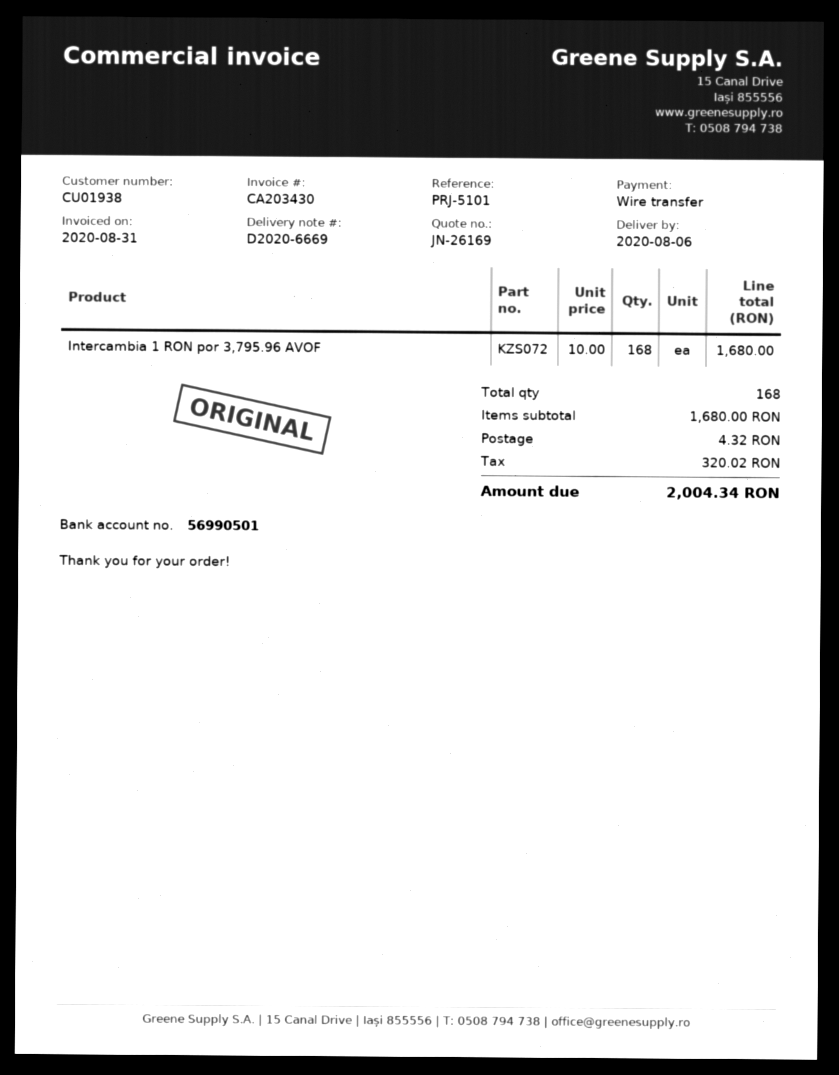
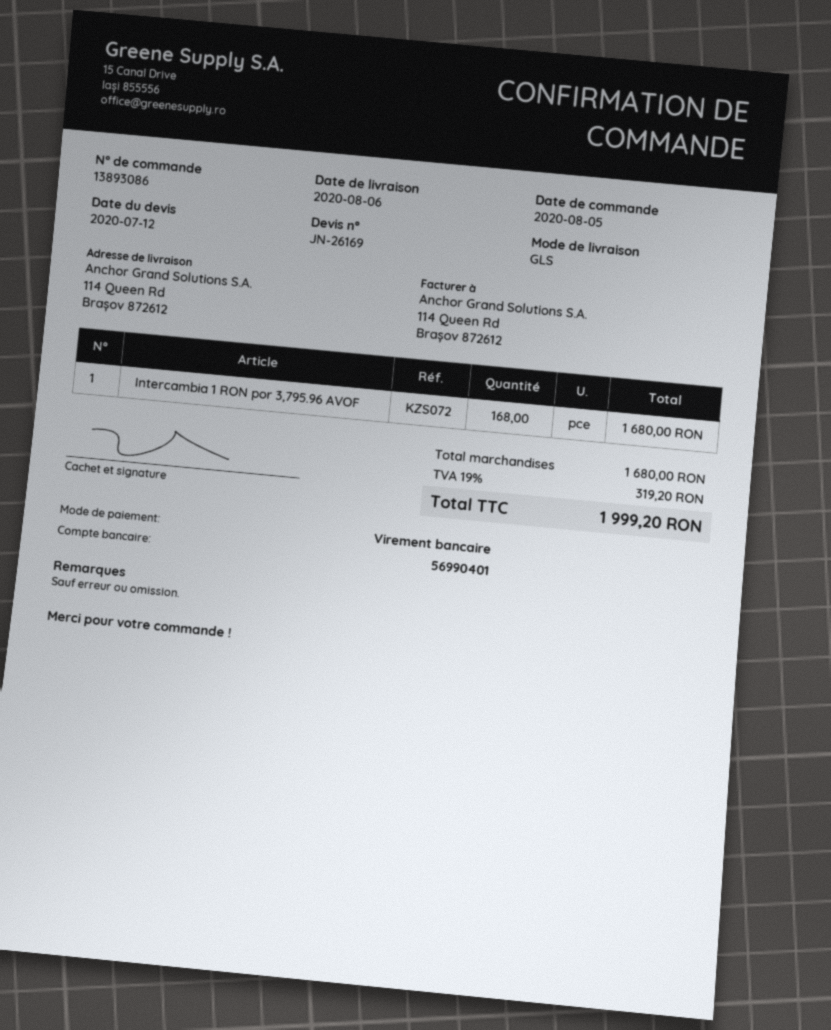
bank account: 56990501 -> 56990401
shipping: 4.32 -> none
tax: 320.02 -> 319.20
total: 2004.34 -> 1999.20

